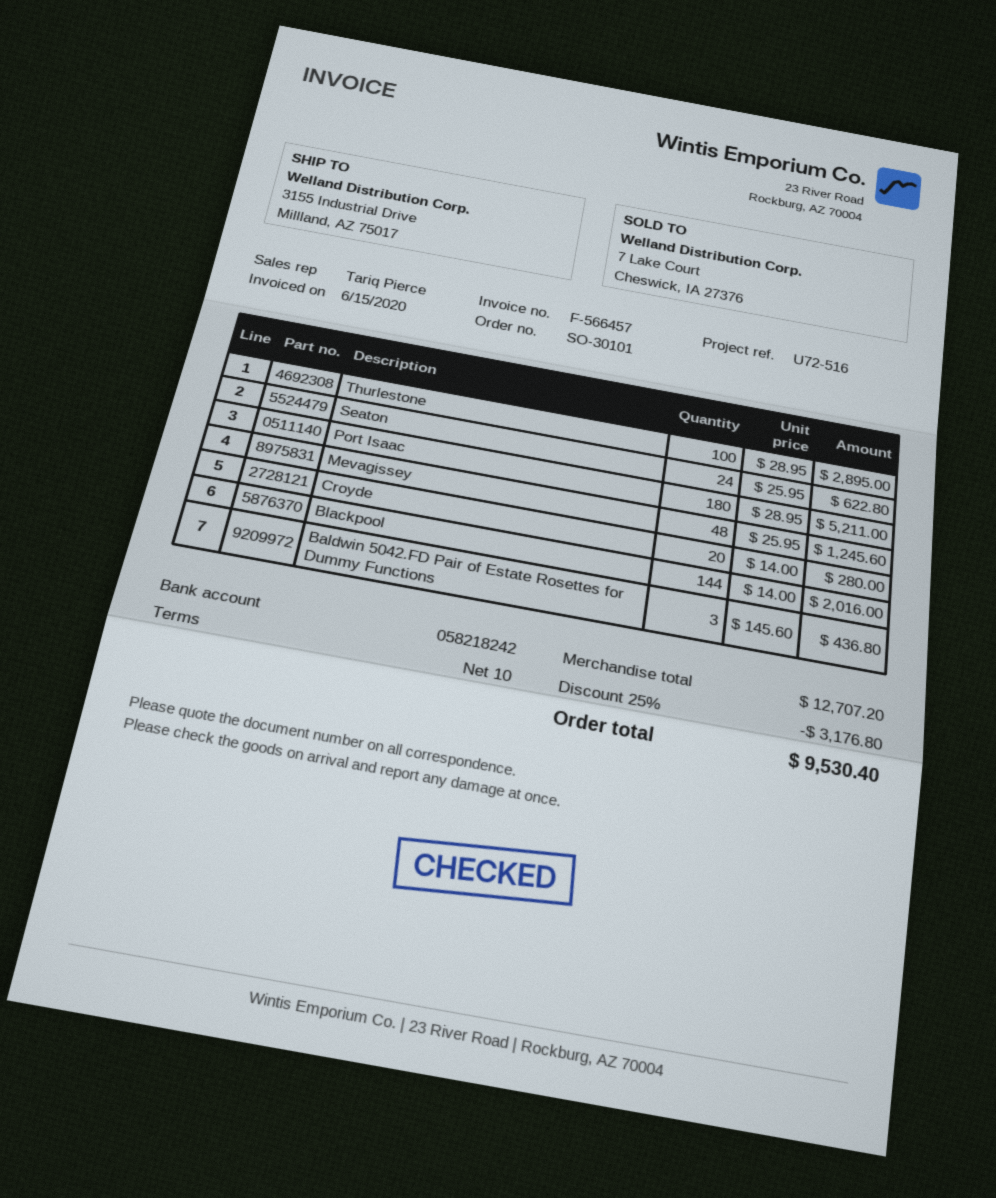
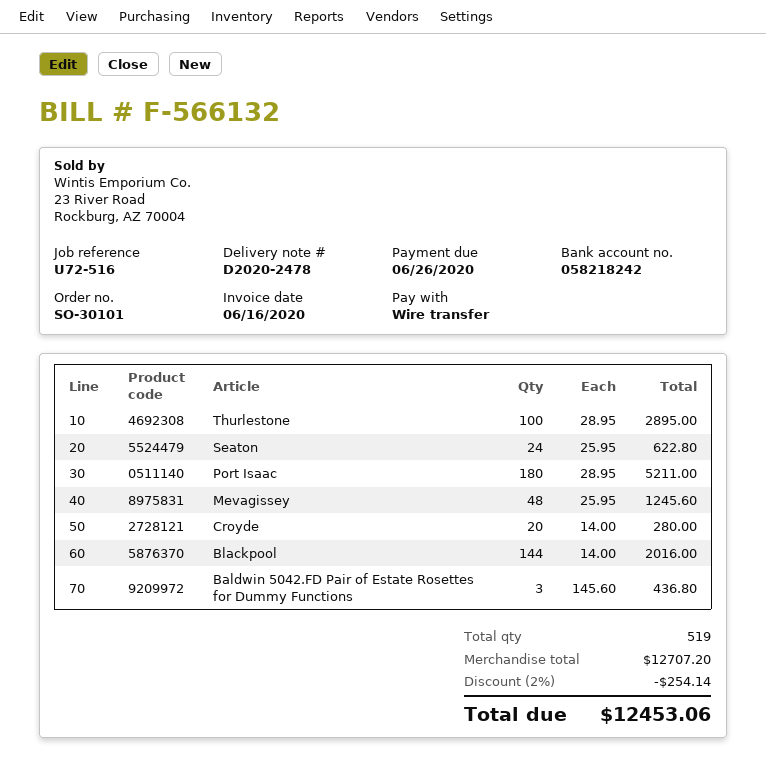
invoice number: F-566457 -> F-566132
invoice date: 2020-06-15 -> 2020-06-16
discount: 25% = 3176.80 -> 2% = 254.14
total: 9530.40 -> 12453.06

